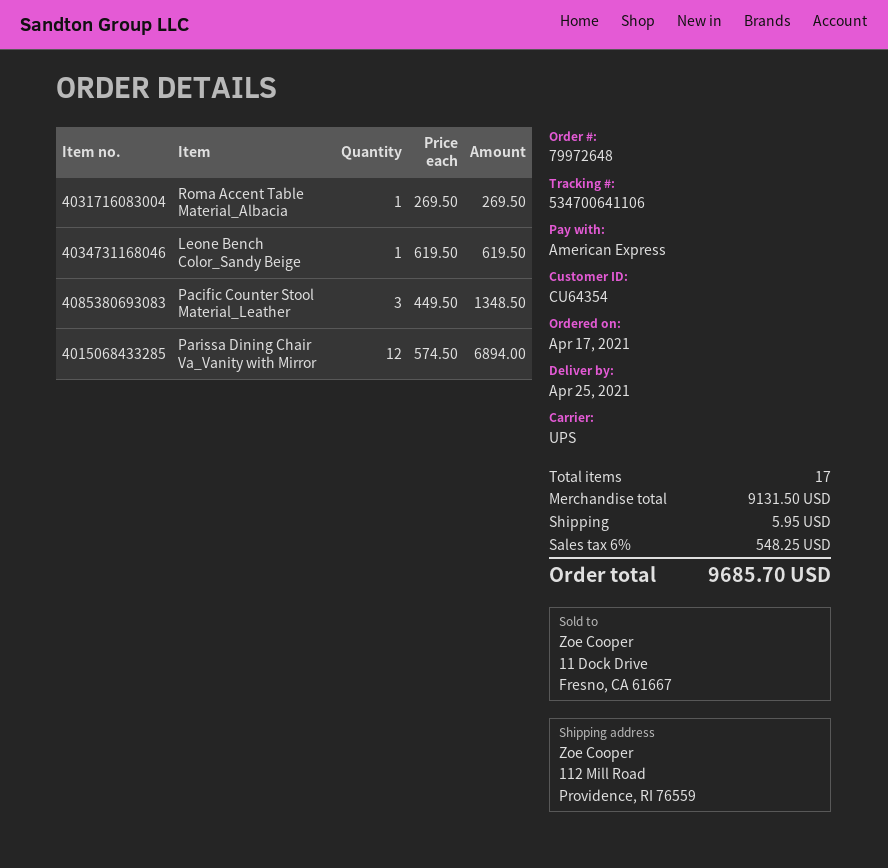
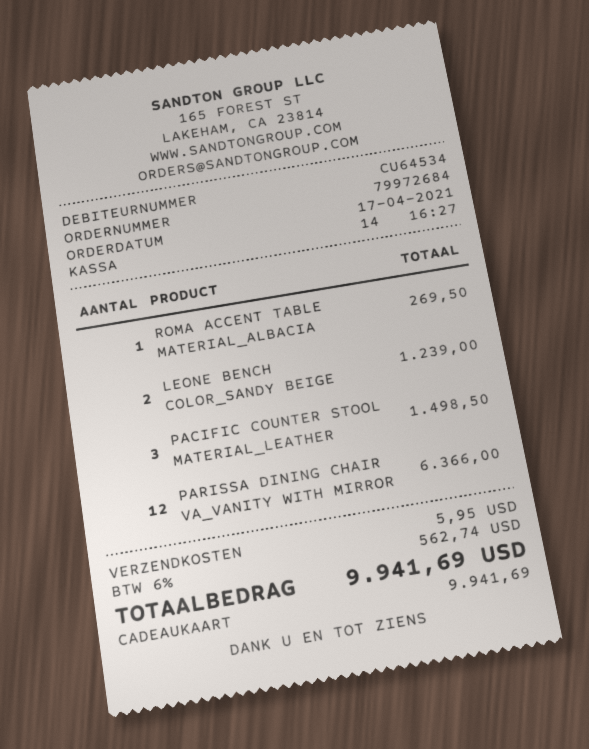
order number: 79972648 -> 79972684
customer number: CU64354 -> CU64534
payment method: American Express -> gift card
Leone Bench Color_Sandy Beige: 1 for 619.50 -> 2 for 1239.00
Pacific Counter Stool Material_Leather: 3 for 1348.50 -> 3 for 1498.50
Parissa Dining Chair Va_Vanity with Mirror: 12 for 6894.00 -> 12 for 6366.00
tax: 6% = 548.25 -> 6% = 562.74
total: 9685.70 -> 9941.69

